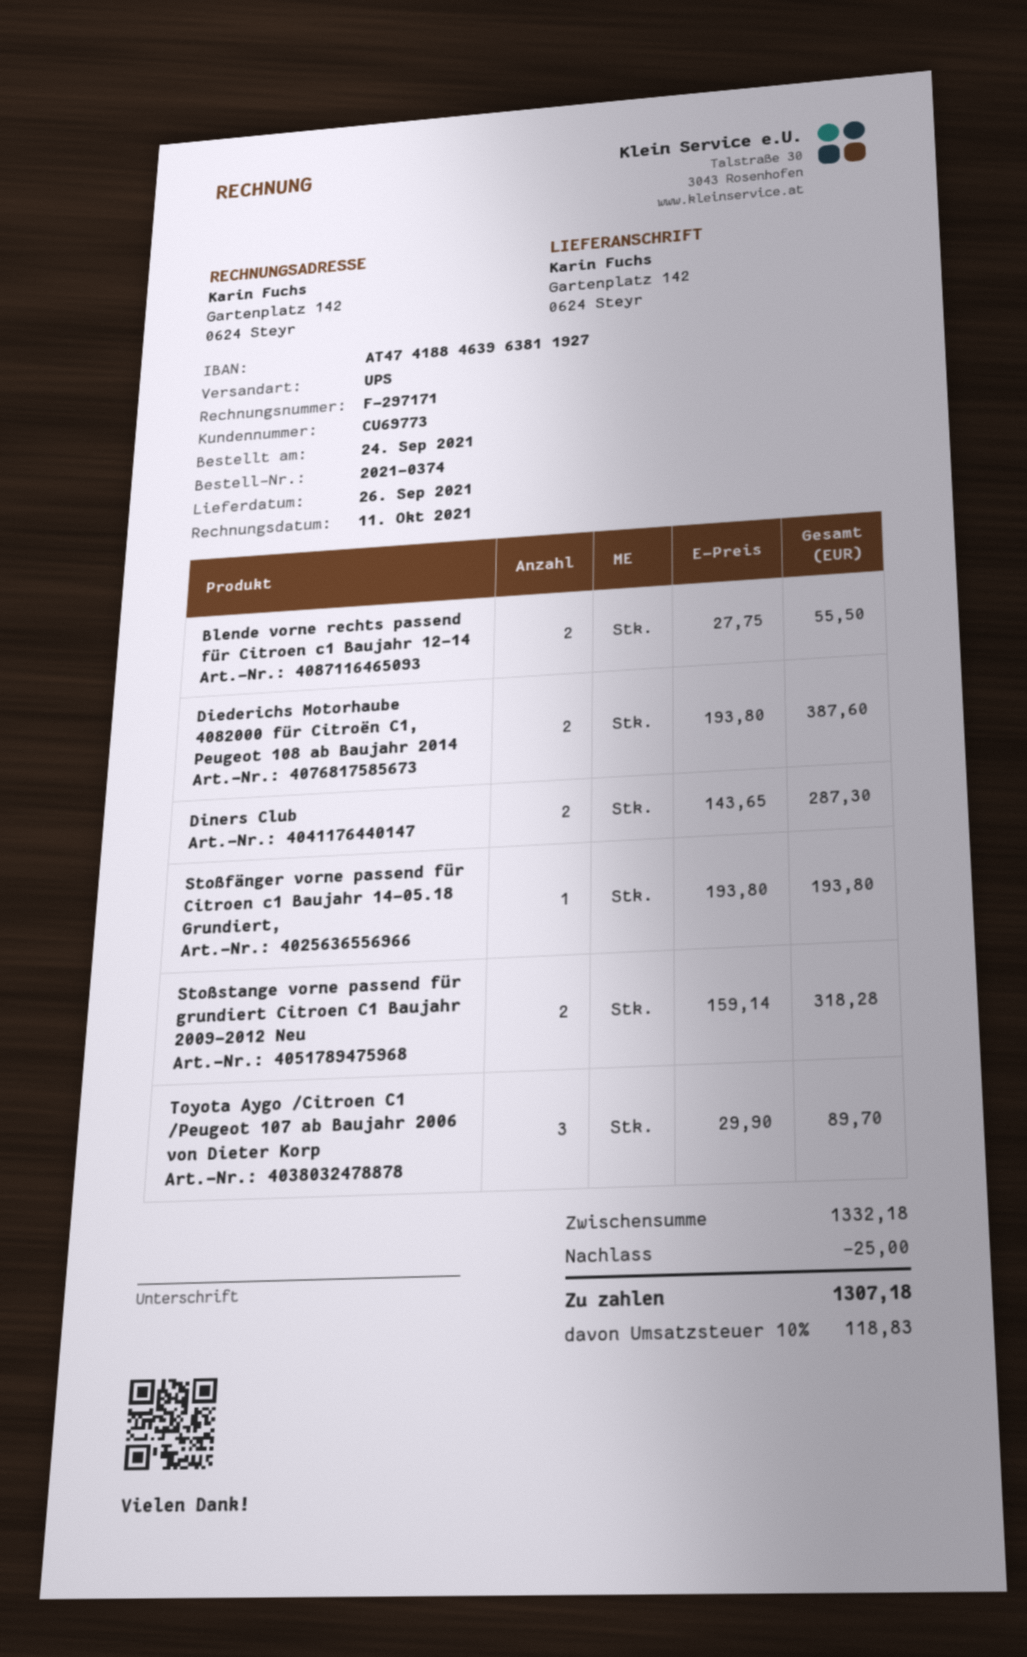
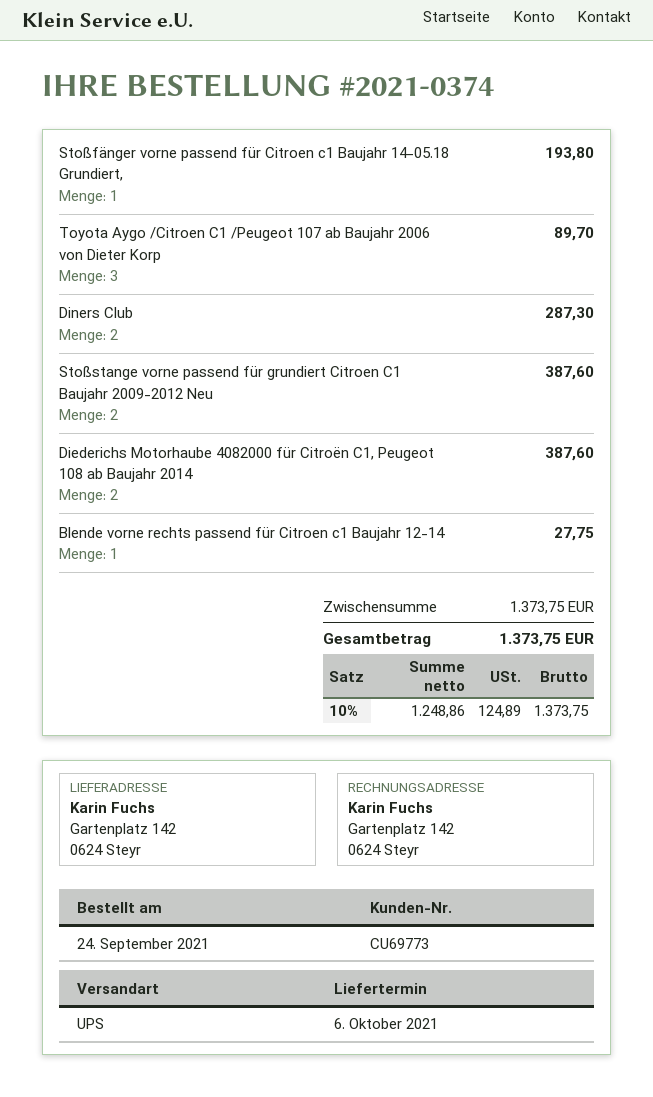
delivery date: 2021-09-26 -> 2021-10-06
Blende vorne rechts passend für Citroen c1 Baujahr 12-14: 2 for 55.50 -> 1 for 27.75
Stoßstange vorne passend für grundiert Citroen C1 Baujahr 2009-2012 Neu: 2 for 318.28 -> 2 for 387.60
subtotal: 1332.18 -> 1373.75
discount: 25.00 -> none
tax: 10% = 118.83 -> 10% = 124.89
total: 1307.18 -> 1373.75

